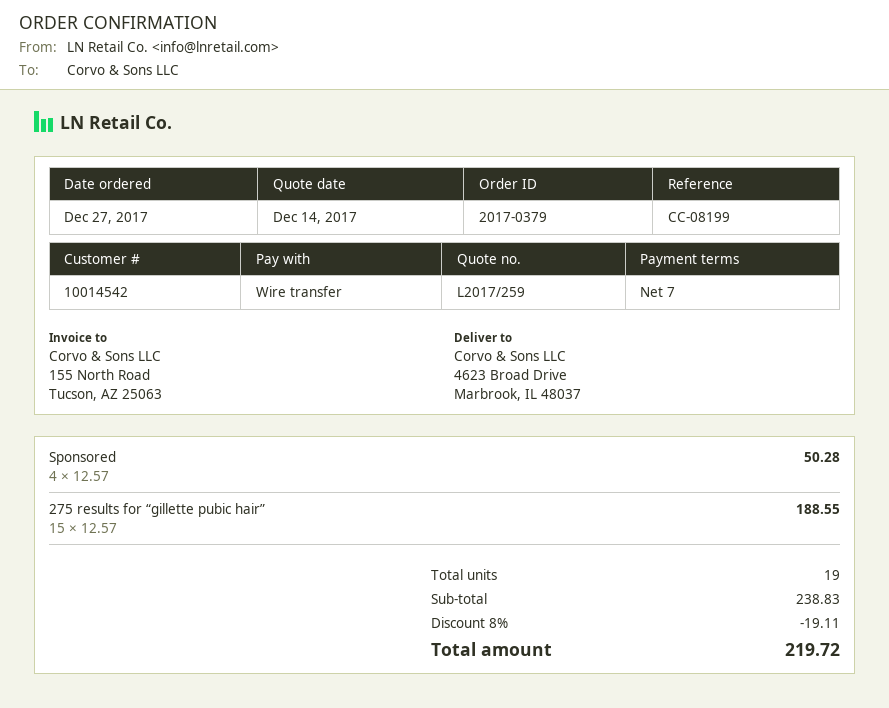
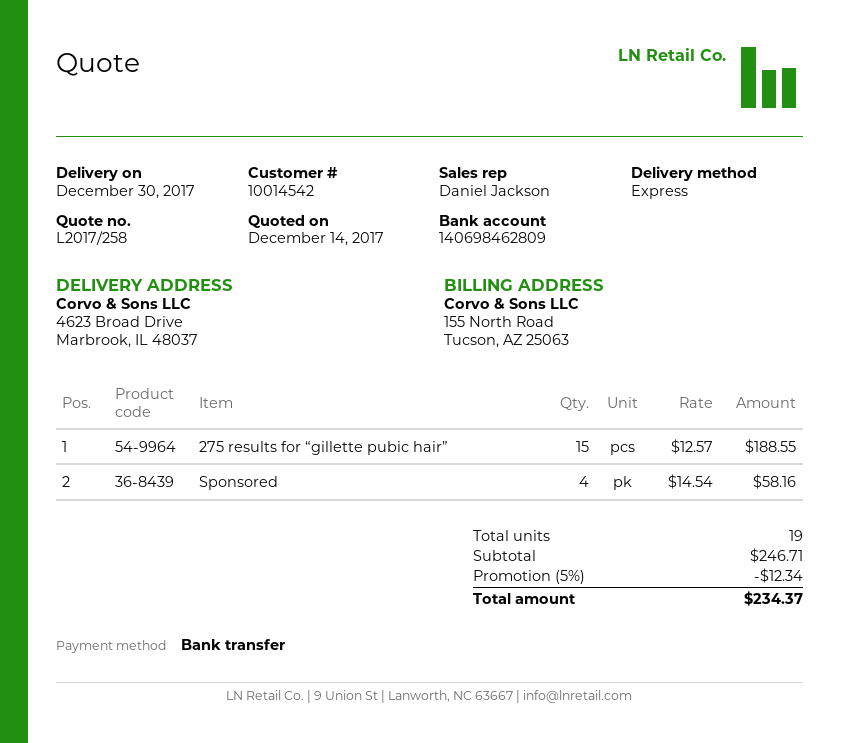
quote number: L2017/259 -> L2017/258
Sponsored: 4 x 12.57 = 50.28 -> 4 x 14.54 = 58.16
subtotal: 238.83 -> 246.71
discount: 8% = 19.11 -> 5% = 12.34
total: 219.72 -> 234.37

